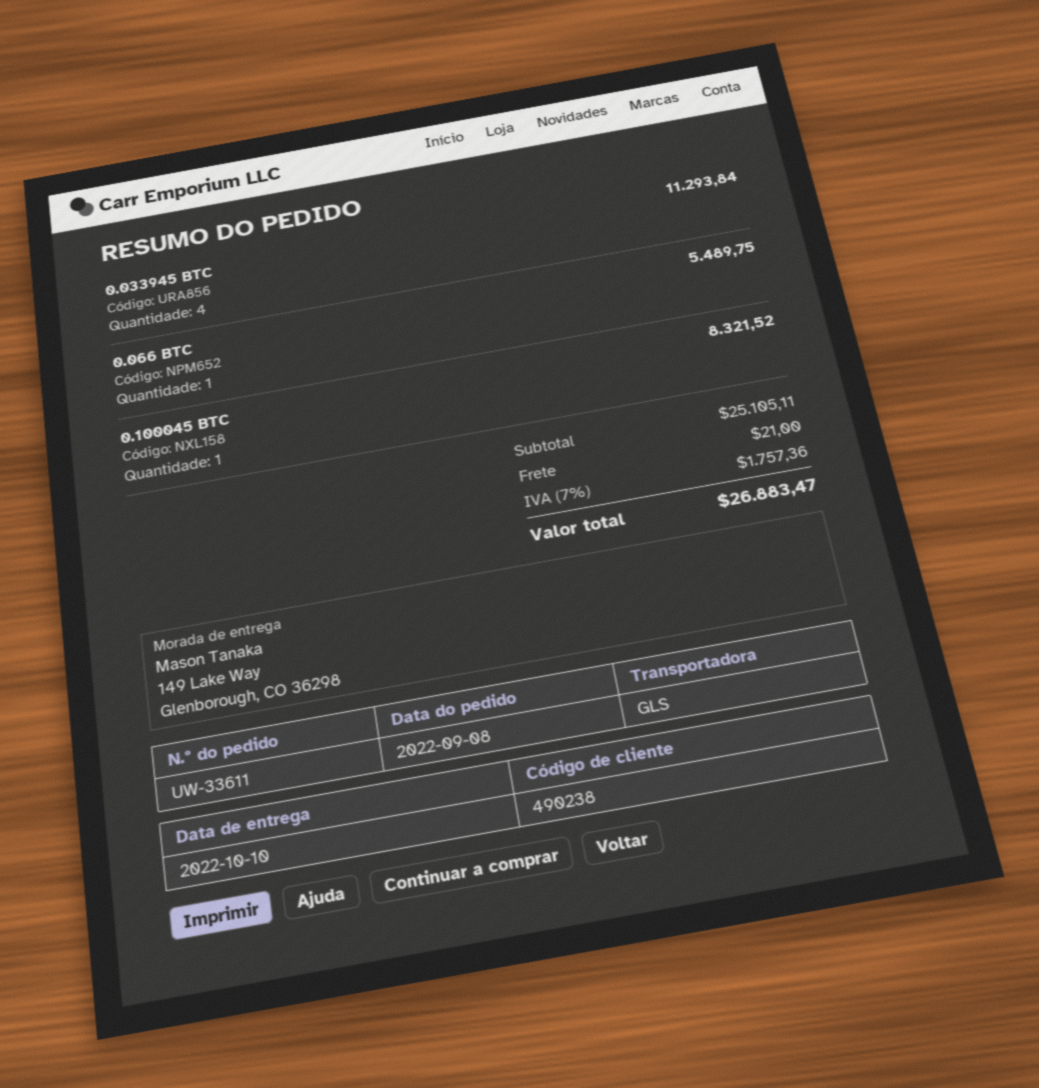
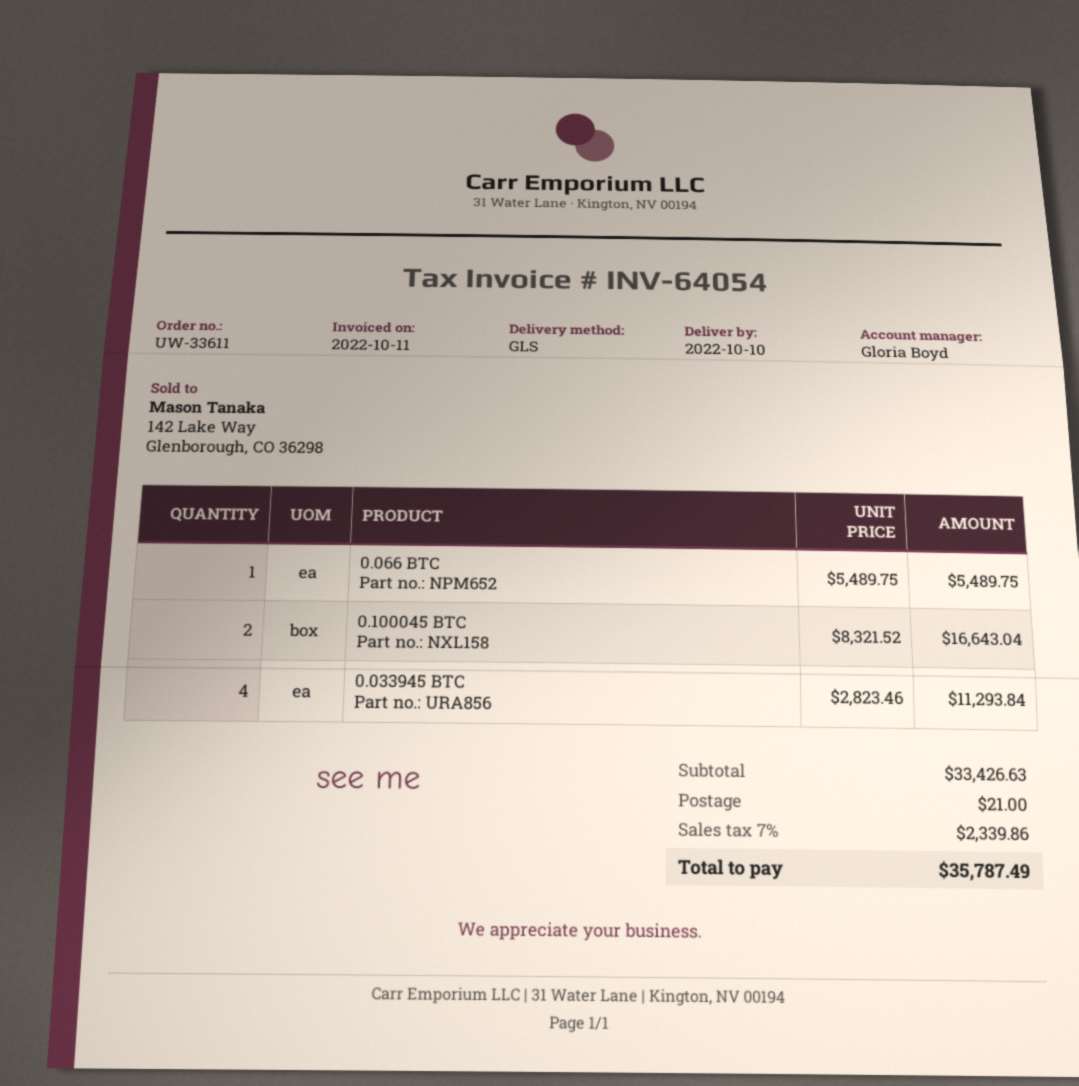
0.100045 BTC: 1 for 8321.52 -> 2 for 16643.04
subtotal: 25105.11 -> 33426.63
tax: 7% = 1757.36 -> 7% = 2339.86
total: 26883.47 -> 35787.49

